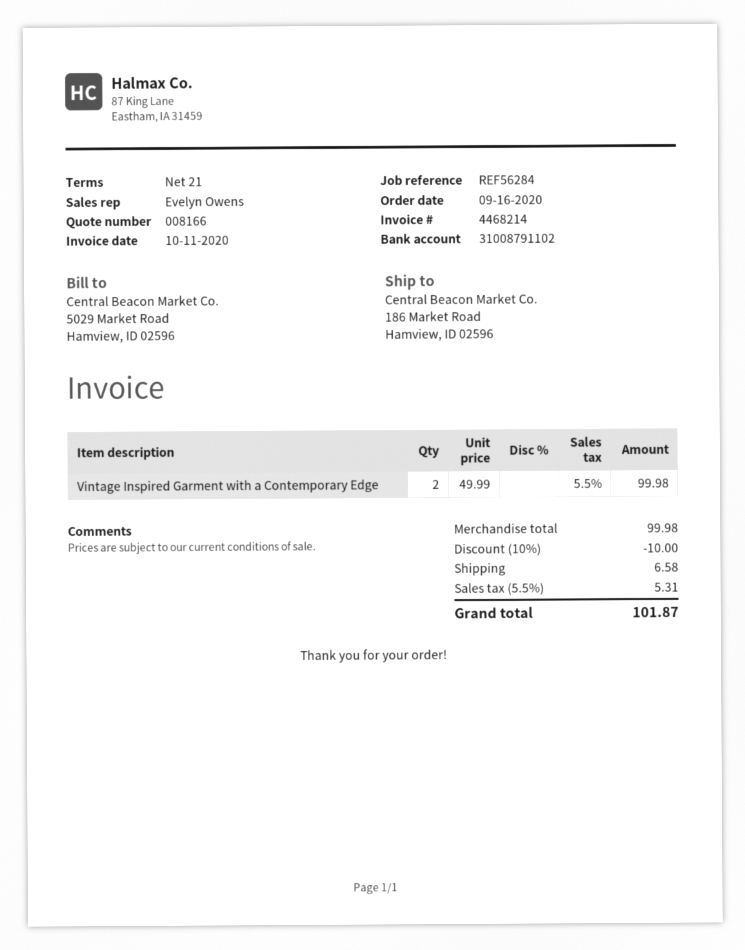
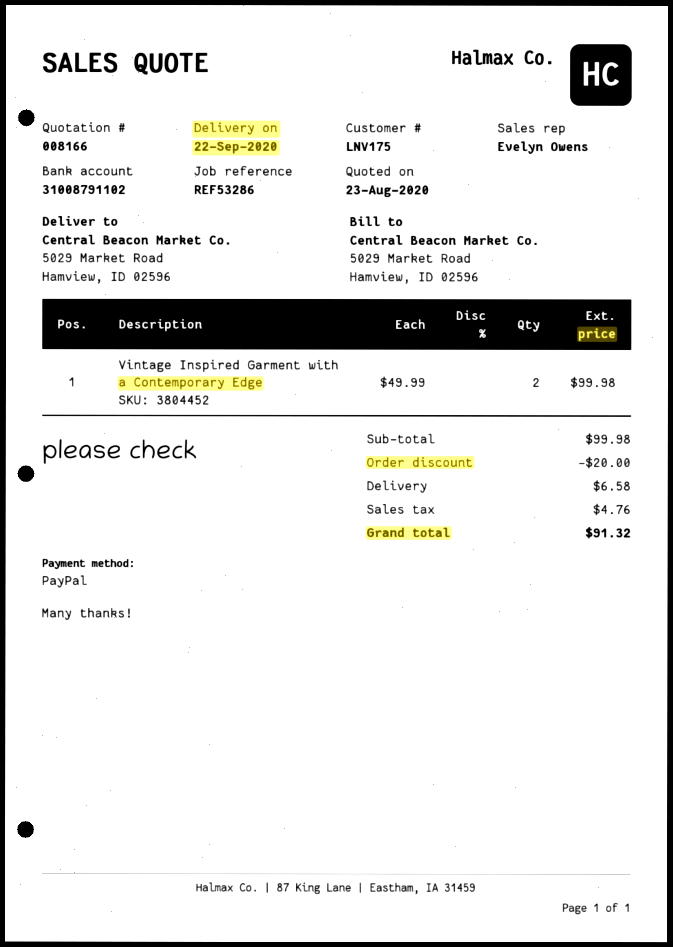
reference: REF56284 -> REF53286
ship to: 186 Market Road, Hamview, ID 02596 -> 5029 Market Road, Hamview, ID 02596
discount: 10.00 -> 20.00
tax: 5.31 -> 4.76
total: 101.87 -> 91.32

